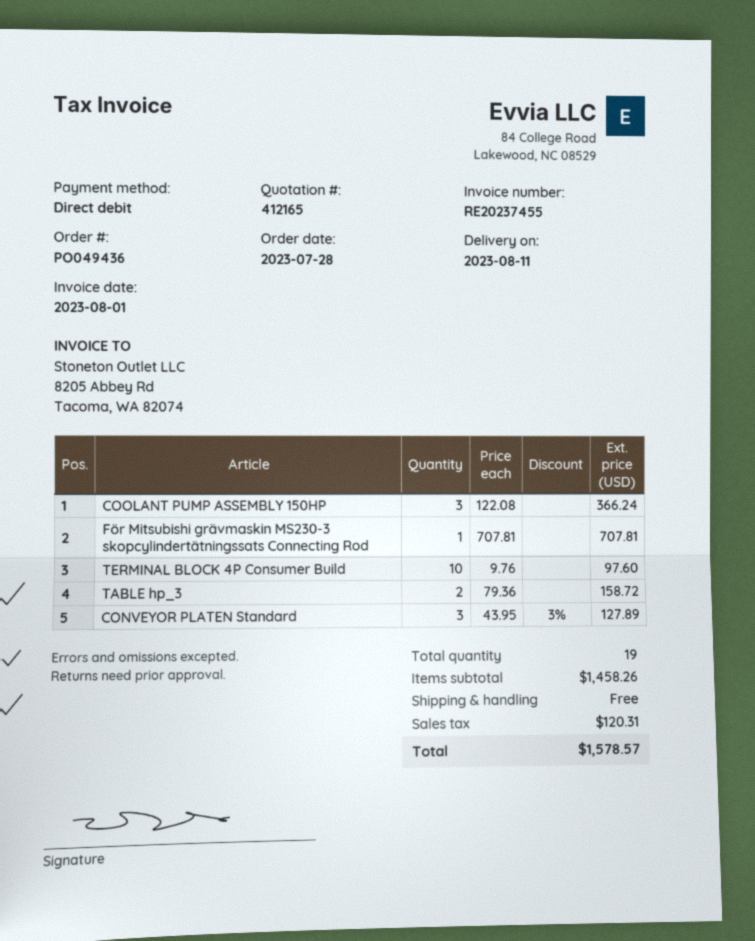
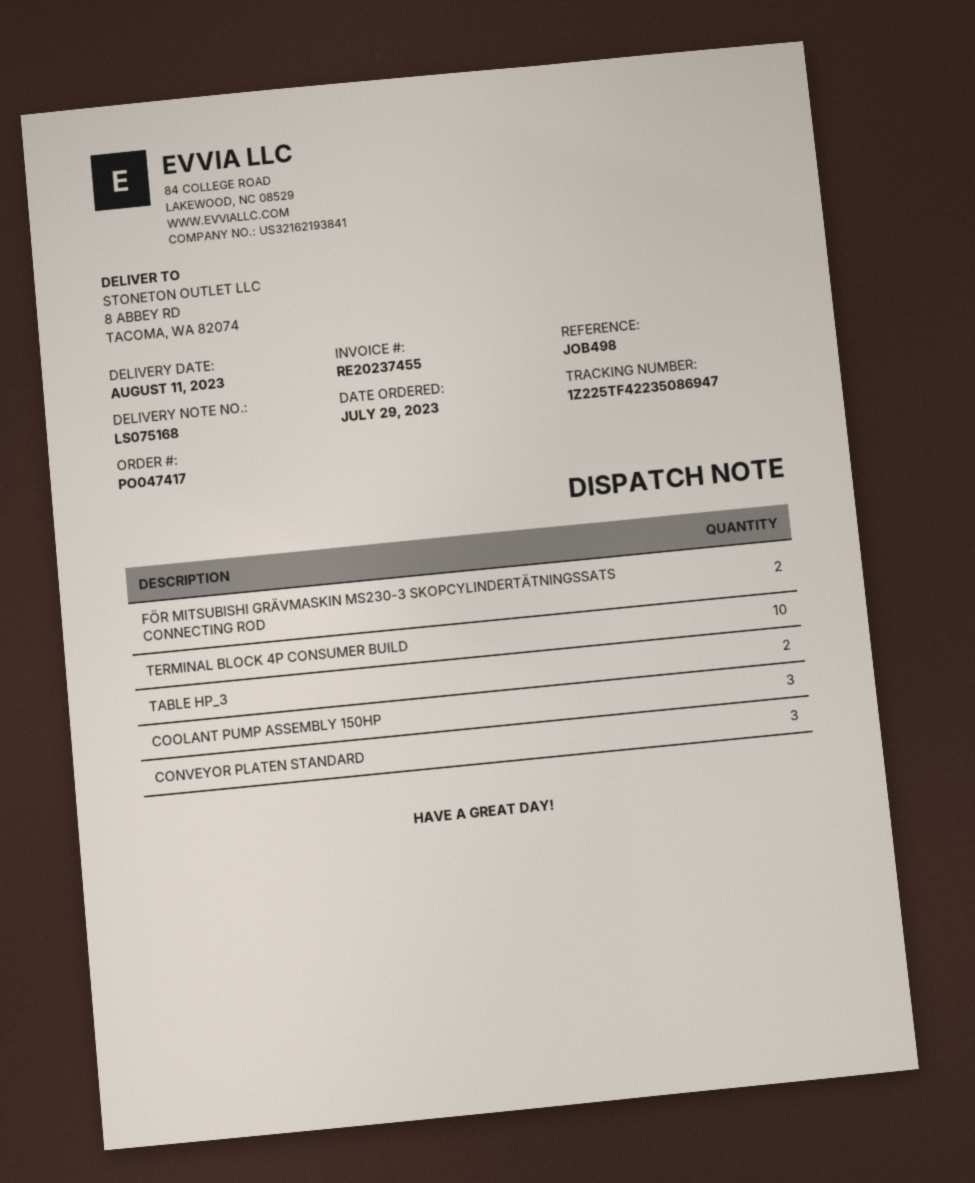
order number: PO049436 -> PO047417
order date: 2023-07-28 -> 2023-07-29
För Mitsubishi grävmaskin MS230-3 skopcylindertätningssats Connecting Rod: 1 -> 2

